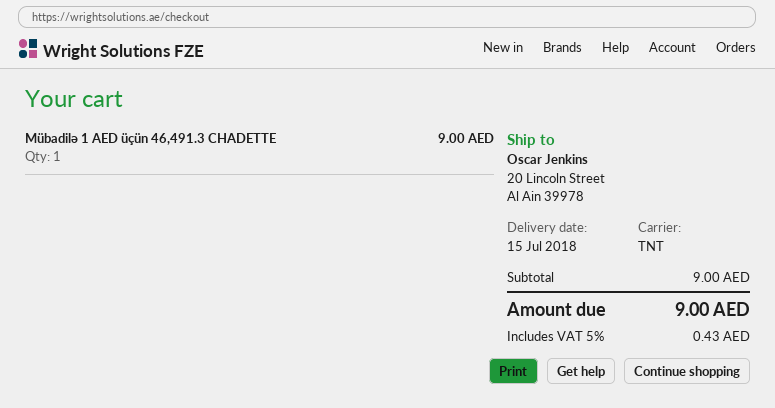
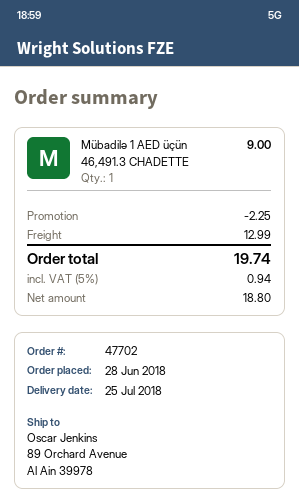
delivery date: 2018-07-15 -> 2018-07-25
ship to: 20 Lincoln Street, Al Ain 39978 -> 89 Orchard Avenue, Al Ain 39978
discount: none -> 2.25
shipping: none -> 12.99
tax: 5% = 0.43 -> 5% = 0.94
total: 9.00 -> 19.74

